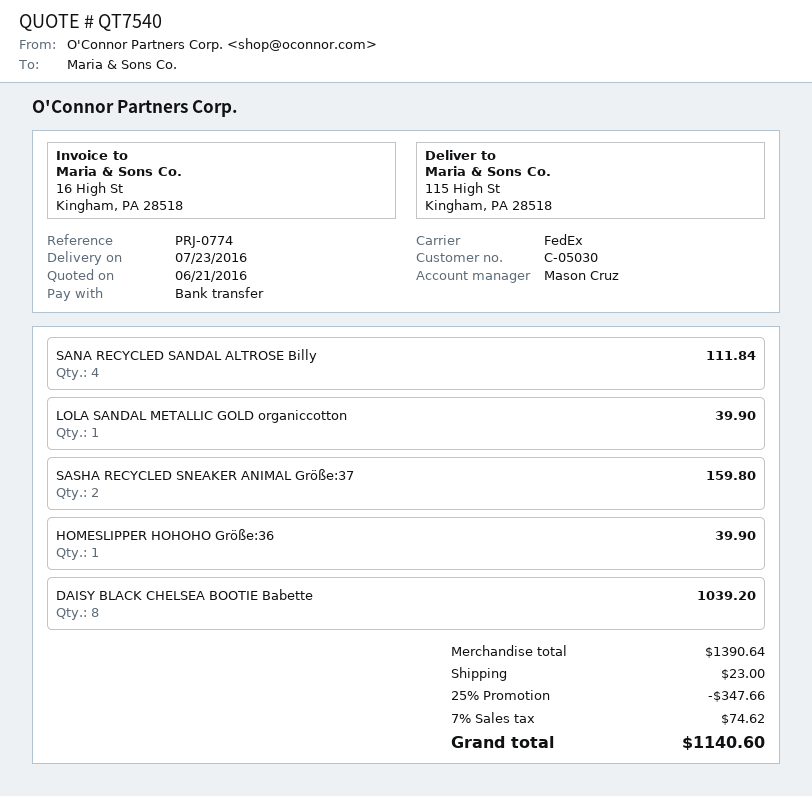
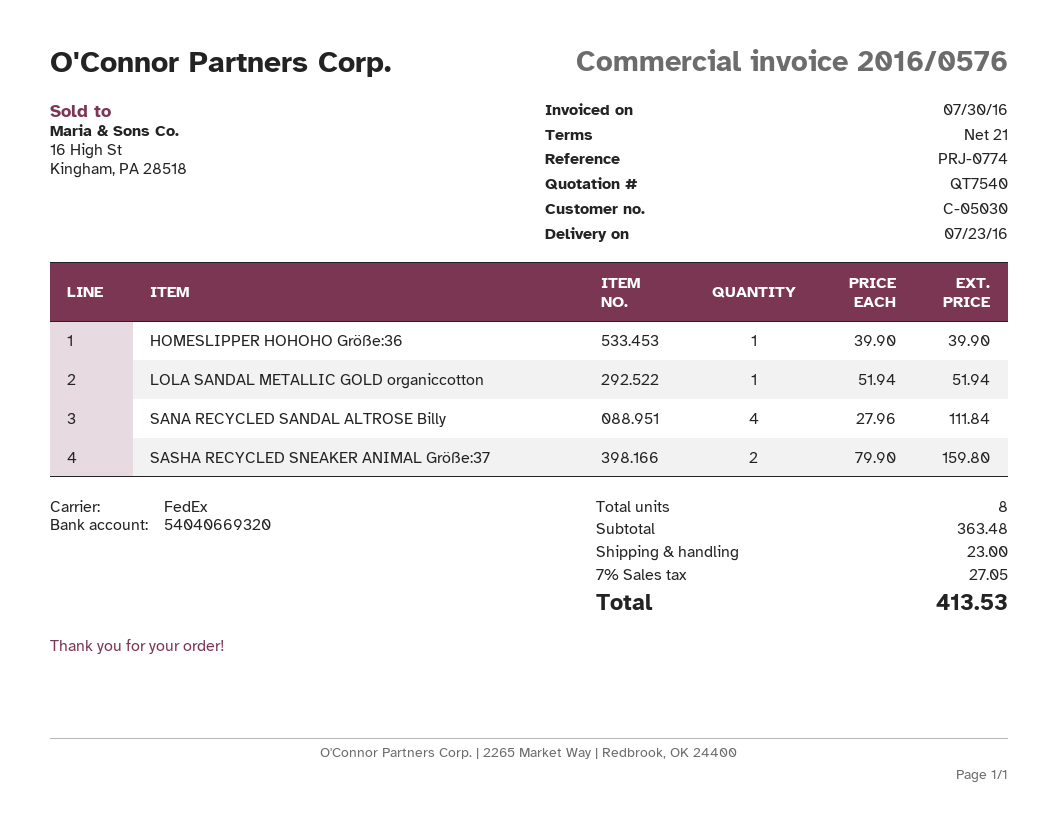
LOLA SANDAL METALLIC GOLD organiccotton: 1 for 39.90 -> 1 for 51.94
DAISY BLACK CHELSEA BOOTIE Babette: 8 for 1039.20 -> none
subtotal: 1390.64 -> 363.48
discount: 25% = 347.66 -> none
tax: 7% = 74.62 -> 7% = 27.05
total: 1140.60 -> 413.53

